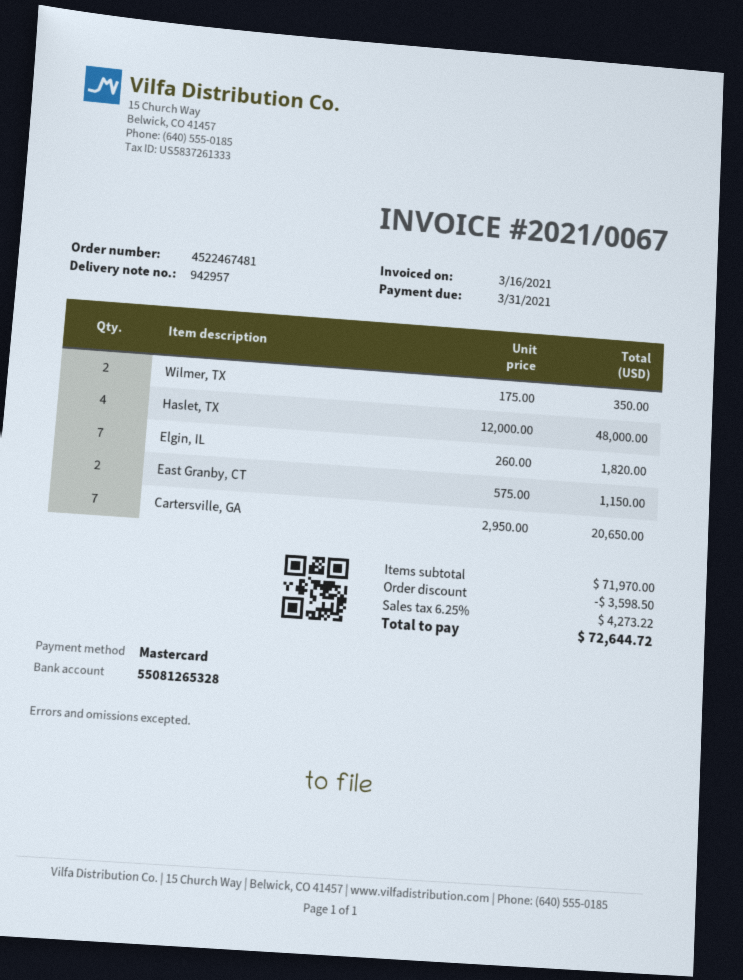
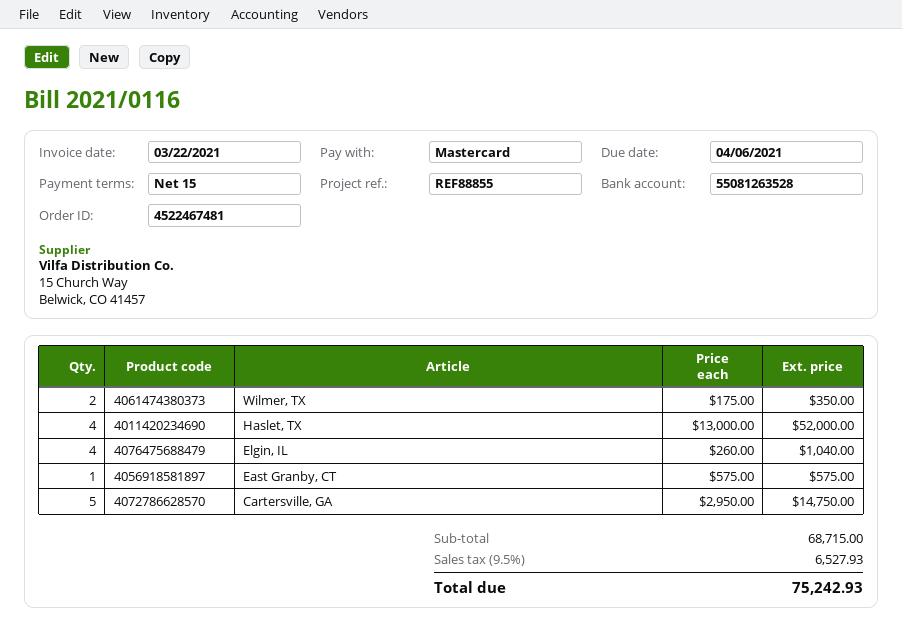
invoice number: 2021/0067 -> 2021/0116
invoice date: 2021-03-16 -> 2021-03-22
due date: 2021-03-31 -> 2021-04-06
bank account: 55081265328 -> 55081263528
Haslet, TX: 4 x 12000.00 = 48000.00 -> 4 x 13000.00 = 52000.00
Elgin, IL: 7 x 260.00 = 1820.00 -> 4 x 260.00 = 1040.00
East Granby, CT: 2 x 575.00 = 1150.00 -> 1 x 575.00 = 575.00
Cartersville, GA: 7 x 2950.00 = 20650.00 -> 5 x 2950.00 = 14750.00
subtotal: 71970.00 -> 68715.00
discount: 3598.50 -> none
tax: 6.25% = 4273.22 -> 9.5% = 6527.93
total: 72644.72 -> 75242.93

